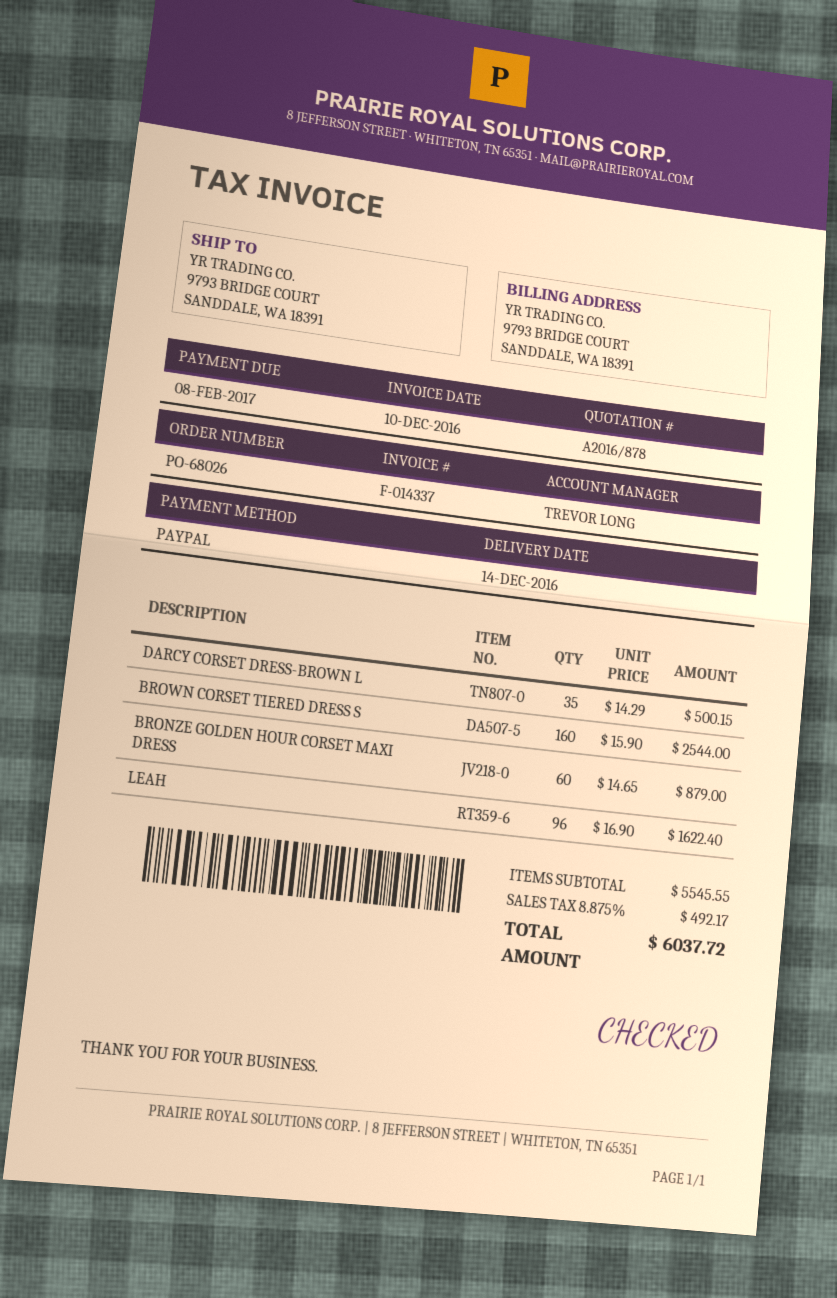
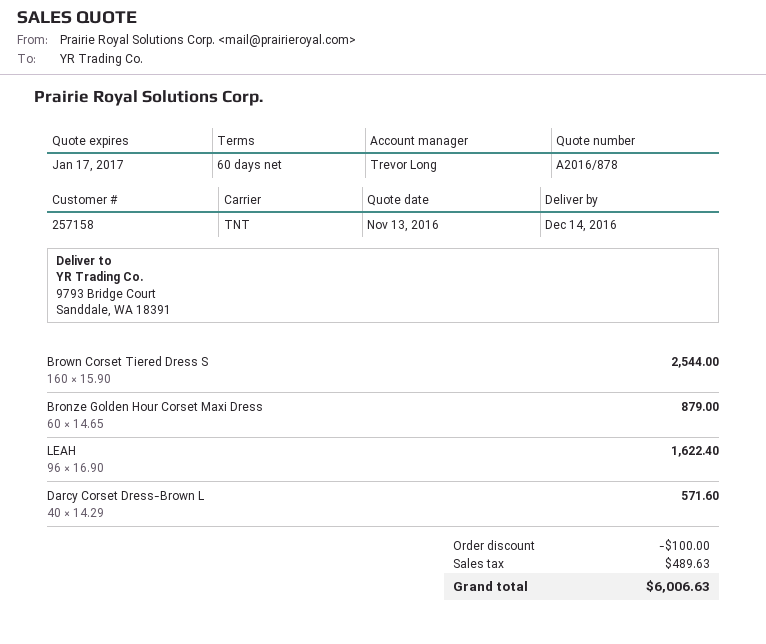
DARCY CORSET DRESS-BROWN L: 35 x 14.29 = 500.15 -> 40 x 14.29 = 571.60
discount: none -> 100.00
tax: 492.17 -> 489.63
total: 6037.72 -> 6006.63

